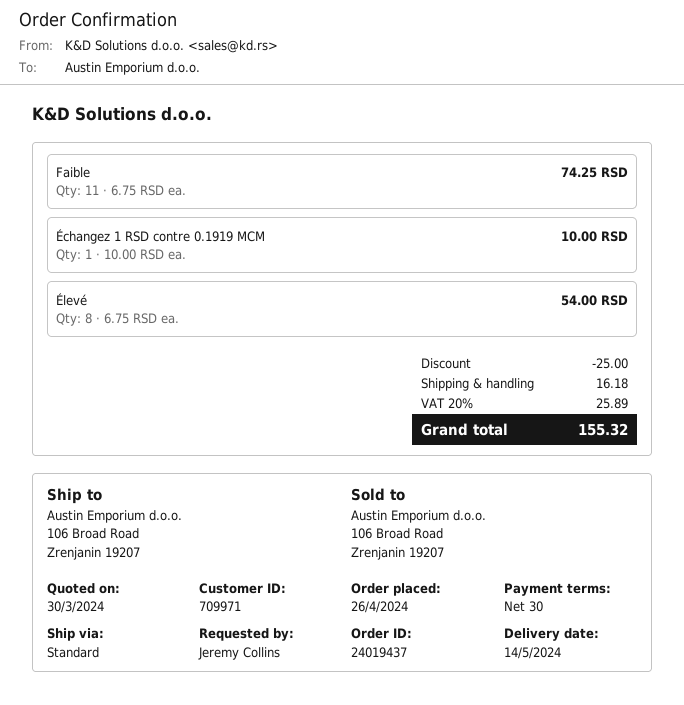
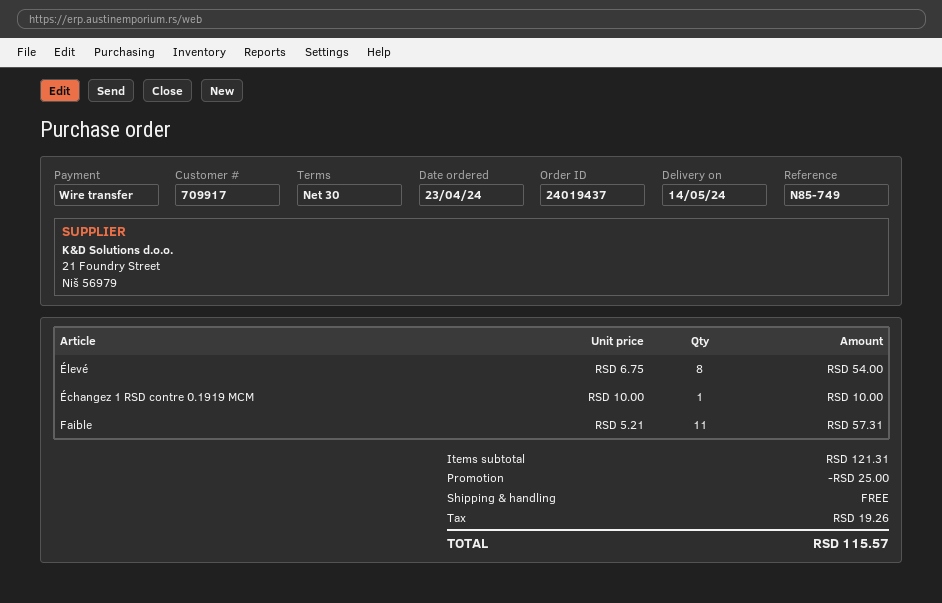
order date: 2024-04-26 -> 2024-04-23
customer number: 709971 -> 709917
Faible: 11 x 6.75 = 74.25 -> 11 x 5.21 = 57.31
shipping: 16.18 -> 0.00
tax: 25.89 -> 19.26
total: 155.32 -> 115.57

